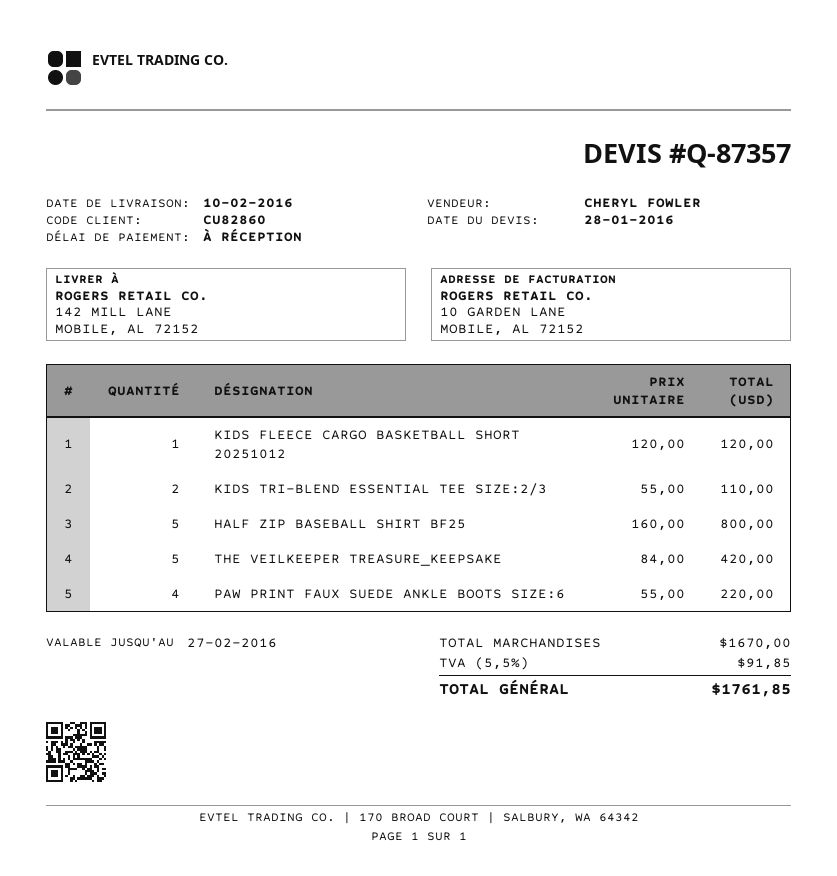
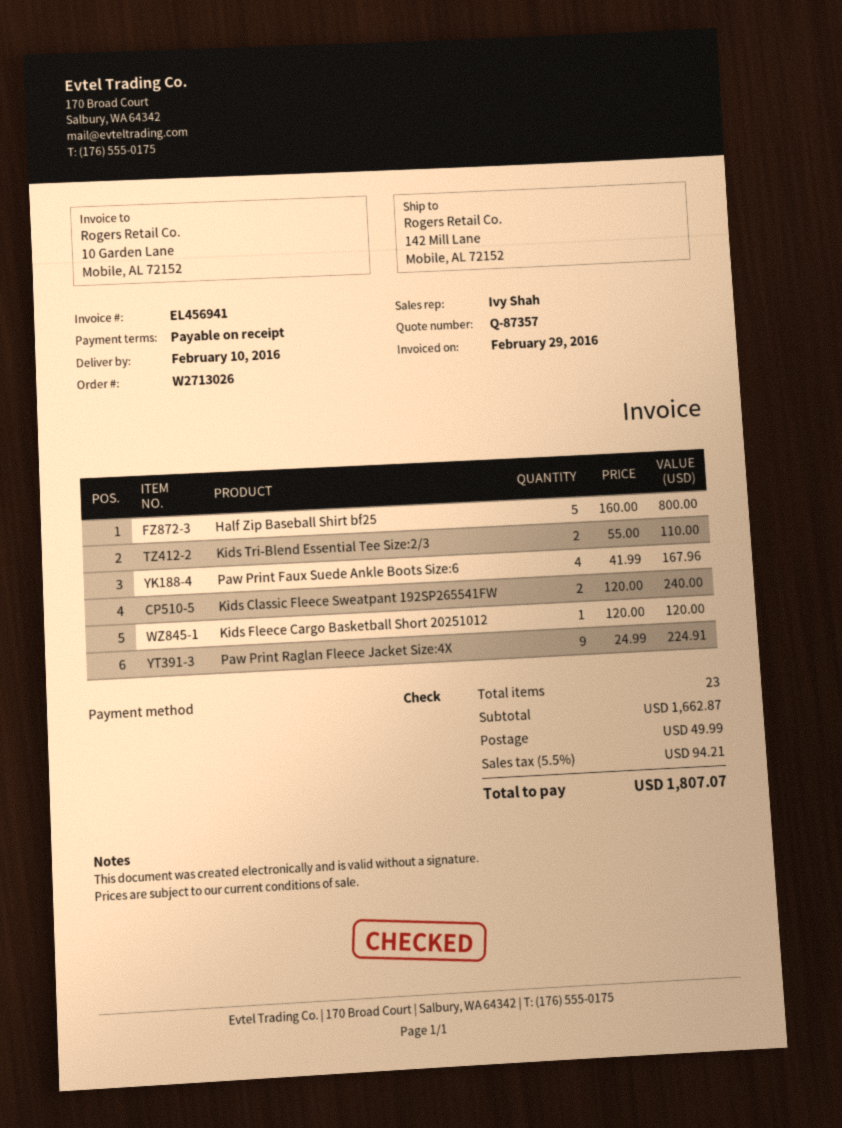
sales rep: CHERYL FOWLER -> Ivy Shah
THE VEILKEEPER TREASURE_KEEPSAKE: 5 x 84.00 = 420.00 -> none
PAW PRINT FAUX SUEDE ANKLE BOOTS SIZE:6: 4 x 55.00 = 220.00 -> 4 x 41.99 = 167.96
Kids Classic Fleece Sweatpant 192SP265541FW: none -> 2 x 120.00 = 240.00
Paw Print Raglan Fleece Jacket Size:4X: none -> 9 x 24.99 = 224.91
subtotal: 1670.00 -> 1662.87
shipping: none -> 49.99
tax: 5.5% = 91.85 -> 5.5% = 94.21
total: 1761.85 -> 1807.07

